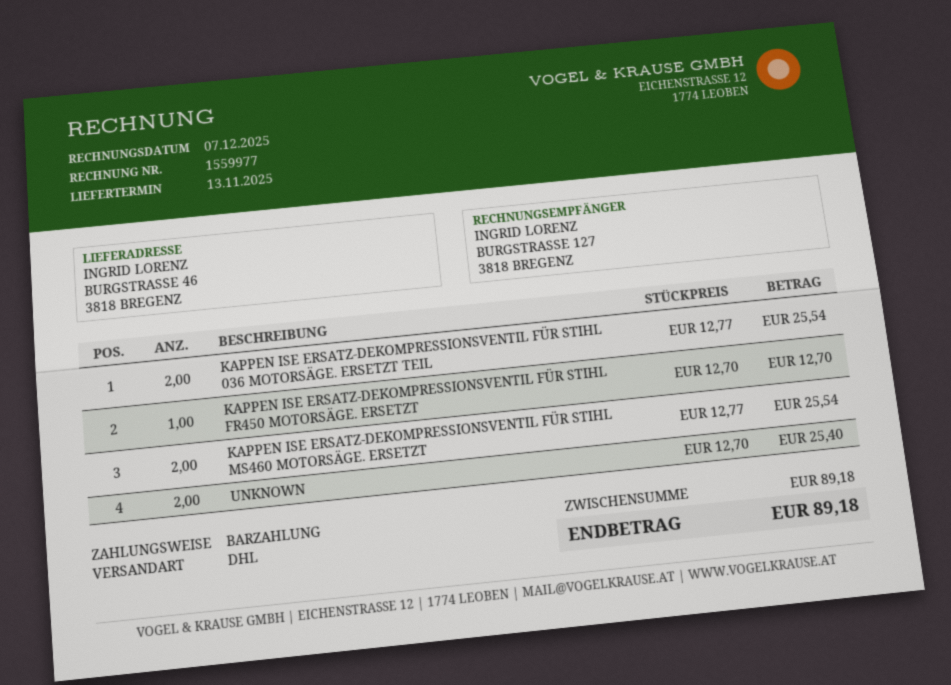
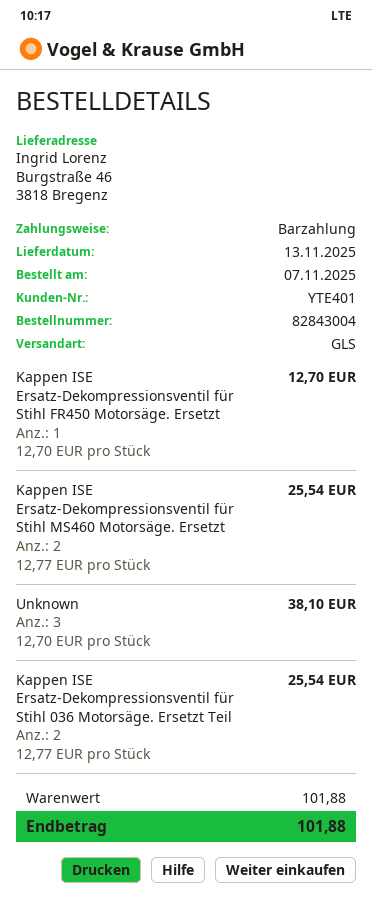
shipping method: DHL -> GLS
UNKNOWN: 2 x 12.70 = 25.40 -> 3 x 12.70 = 38.10
subtotal: 89.18 -> 101.88
total: 89.18 -> 101.88

